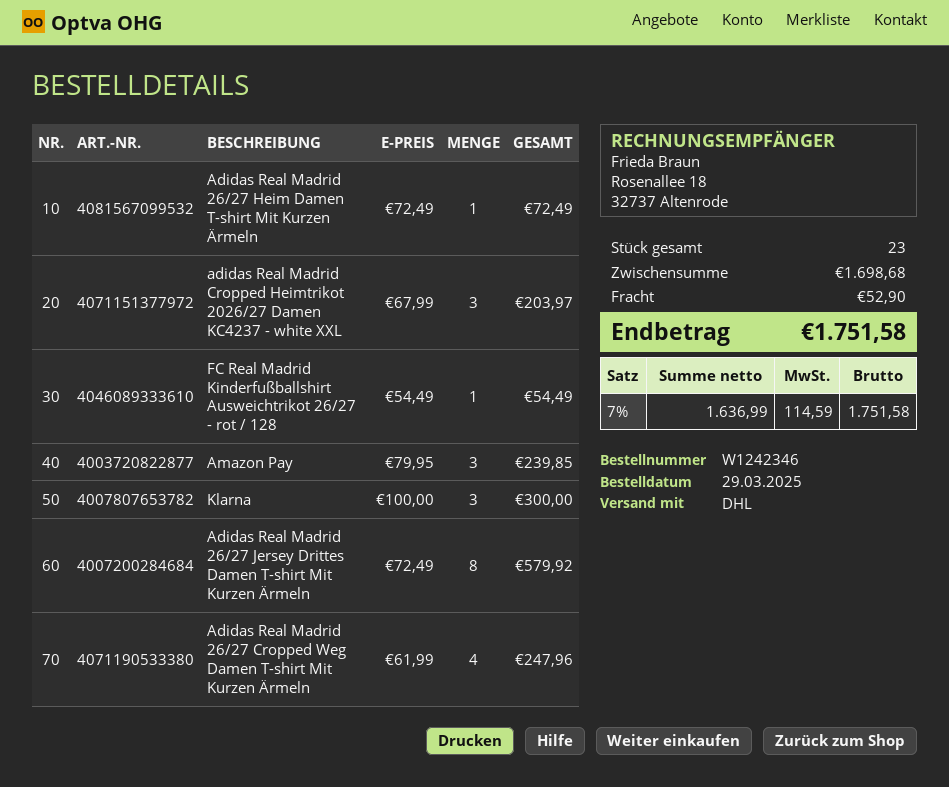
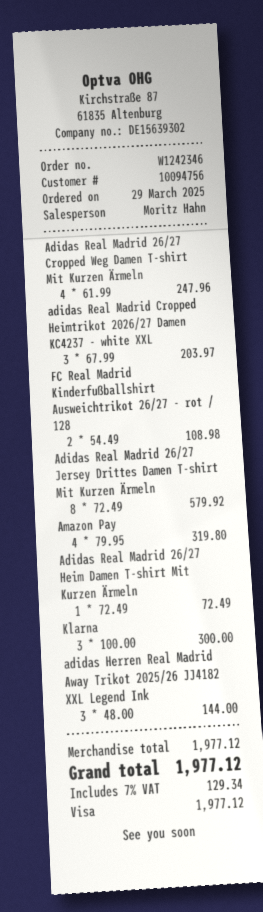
FC Real Madrid Kinderfußballshirt Ausweichtrikot 26/27 - rot / 128: 1 x 54.49 = 54.49 -> 2 x 54.49 = 108.98
Amazon Pay: 3 x 79.95 = 239.85 -> 4 x 79.95 = 319.80
adidas Herren Real Madrid Away Trikot 2025/26 JJ4182 XXL Legend Ink: none -> 3 x 48.00 = 144.00
subtotal: 1698.68 -> 1977.12
shipping: 52.90 -> none
tax: 7% = 114.59 -> 7% = 129.34
total: 1751.58 -> 1977.12

